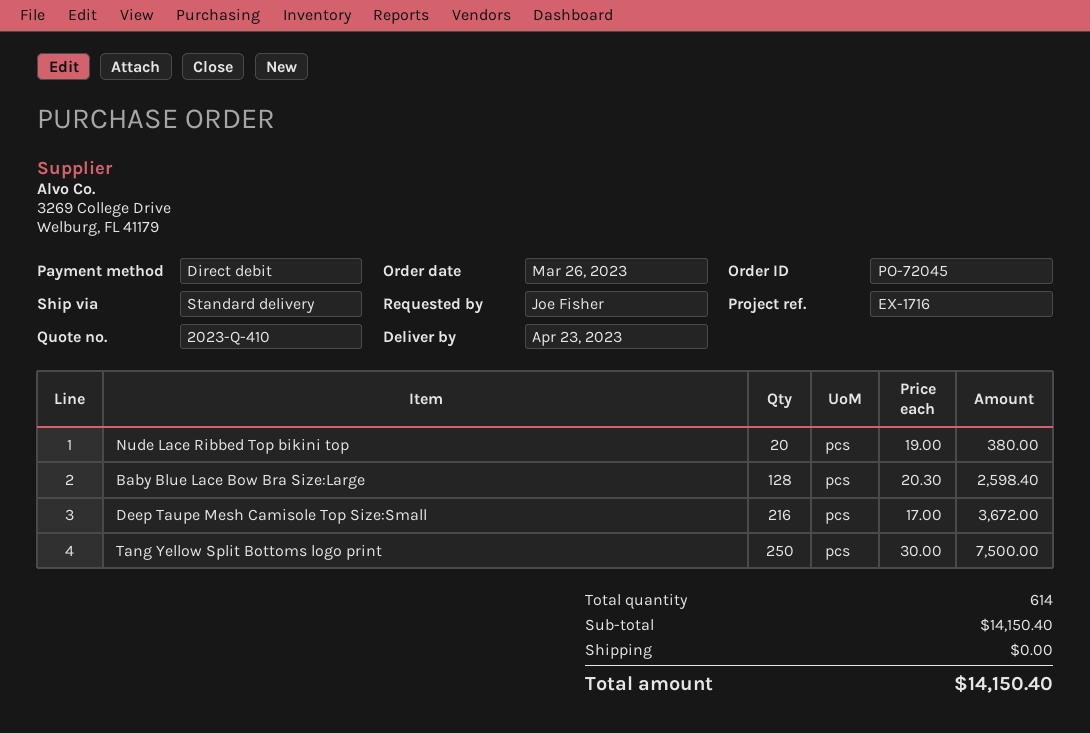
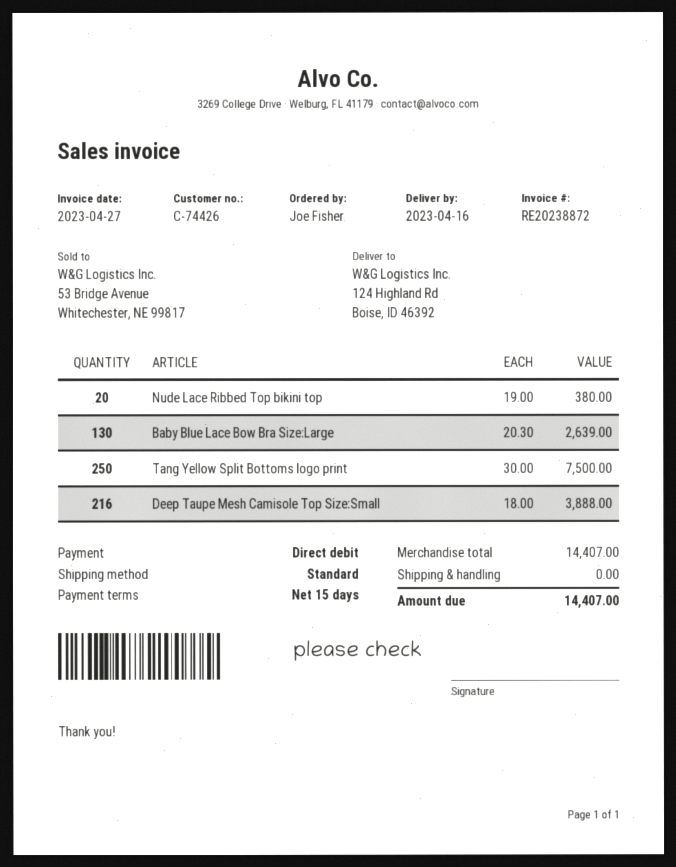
delivery date: 2023-04-23 -> 2023-04-16
Baby Blue Lace Bow Bra Size:Large: 128 x 20.30 = 2598.40 -> 130 x 20.30 = 2639.00
Deep Taupe Mesh Camisole Top Size:Small: 216 x 17.00 = 3672.00 -> 216 x 18.00 = 3888.00
subtotal: 14150.40 -> 14407.00
total: 14150.40 -> 14407.00

